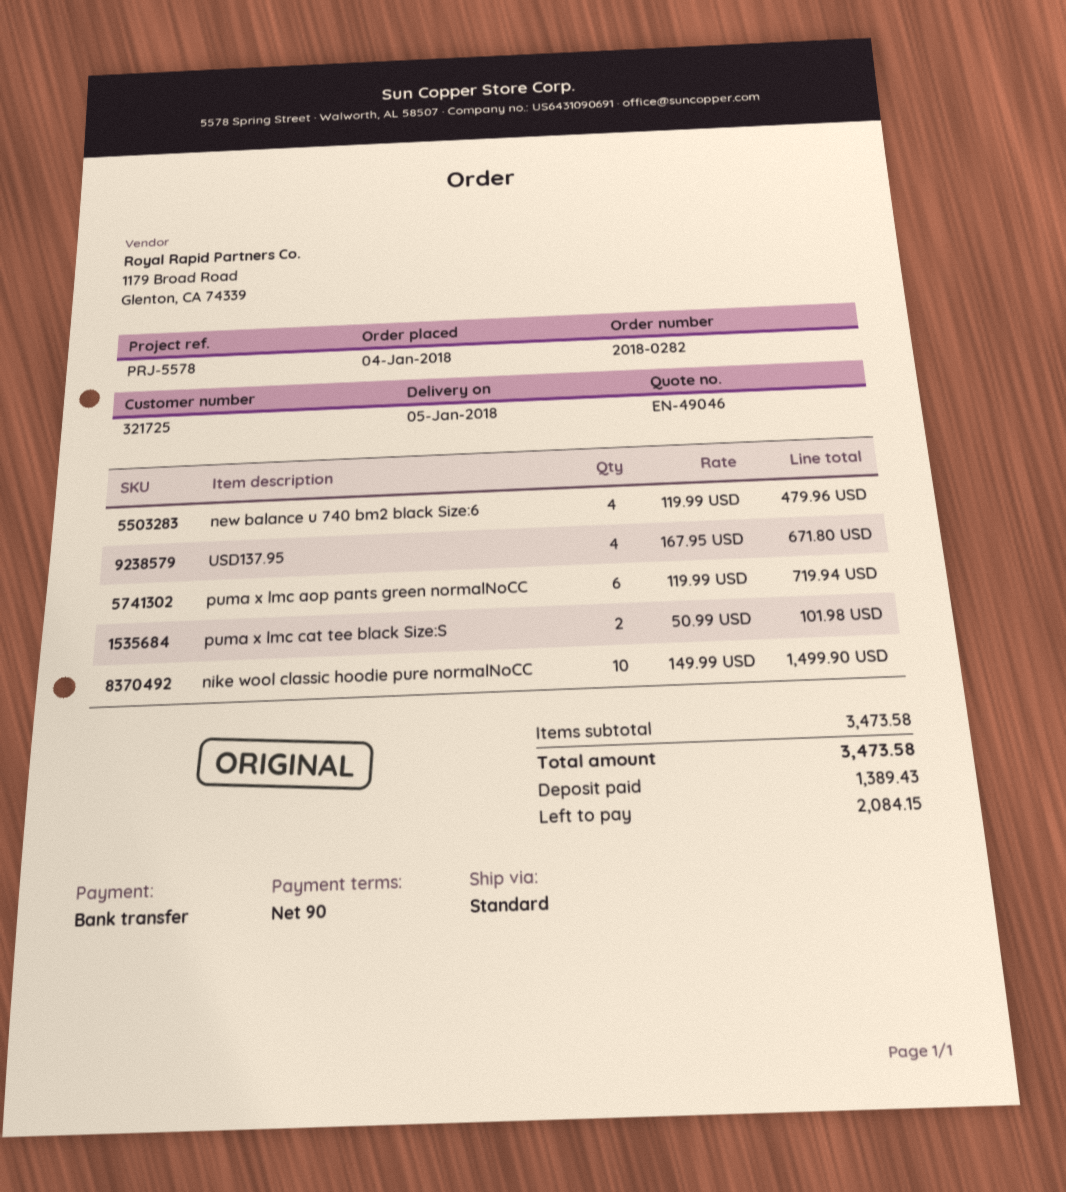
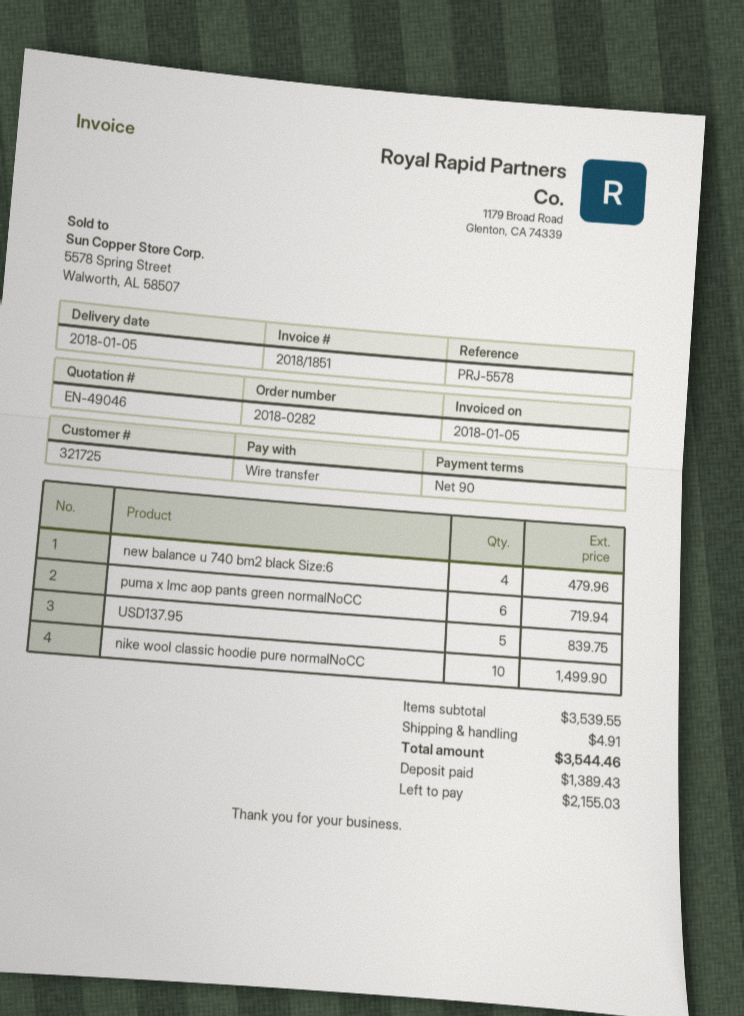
USD137.95: 4 for 671.80 -> 5 for 839.75
puma x lmc cat tee black Size:S: 2 for 101.98 -> none
subtotal: 3473.58 -> 3539.55
shipping: none -> 4.91
total: 3473.58 -> 3544.46
balance: 2084.15 -> 2155.03

